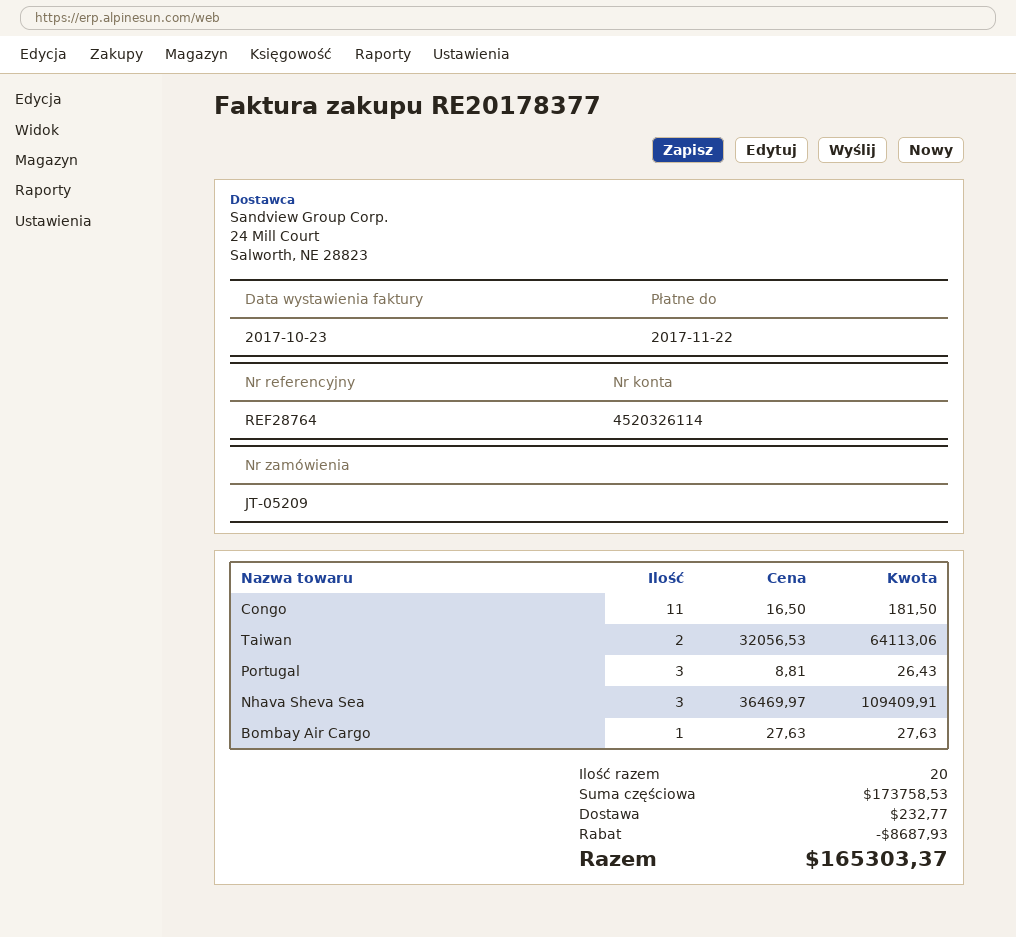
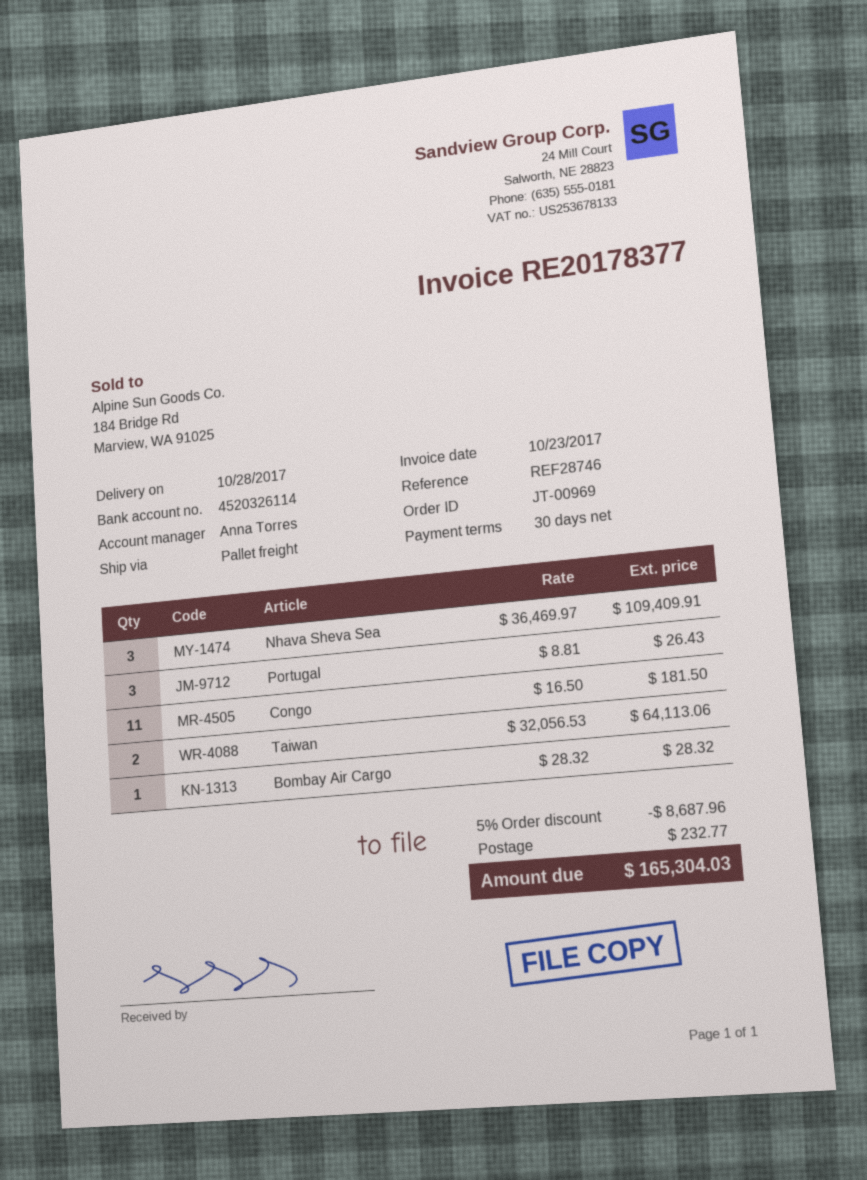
order number: JT-05209 -> JT-00969
reference: REF28764 -> REF28746
Bombay Air Cargo: 1 x 27.63 = 27.63 -> 1 x 28.32 = 28.32
discount: 8687.93 -> 8687.96
total: 165303.37 -> 165304.03

